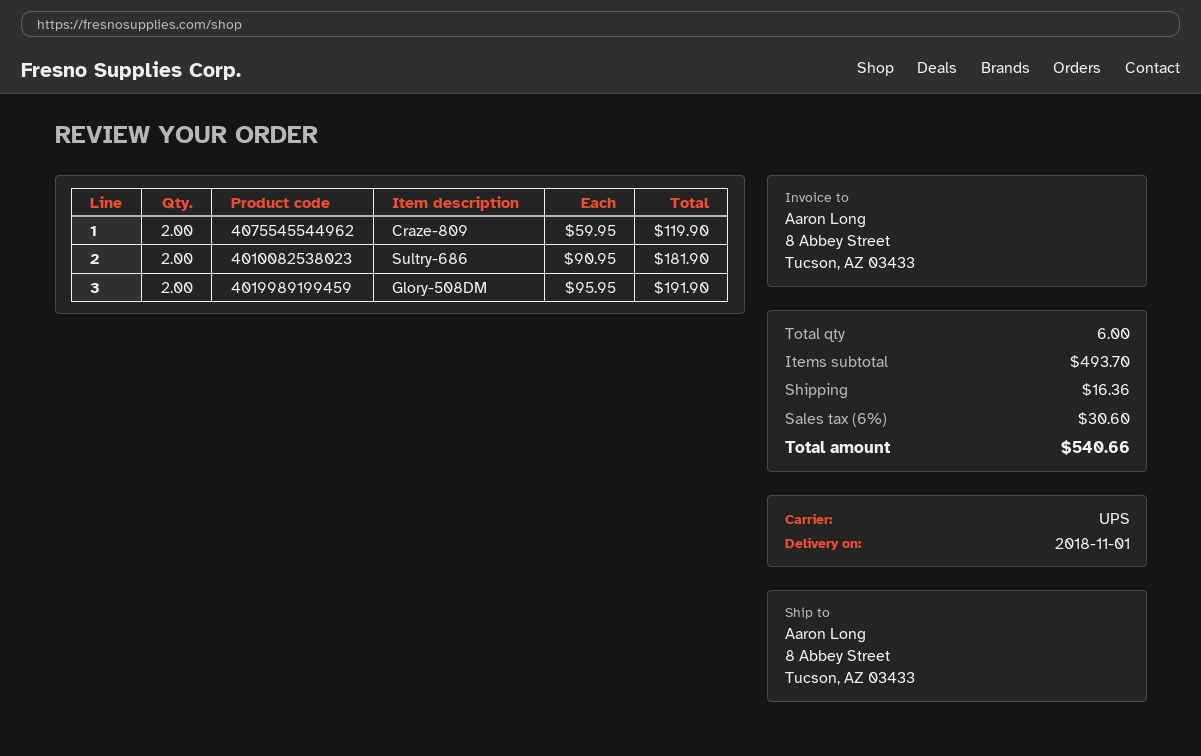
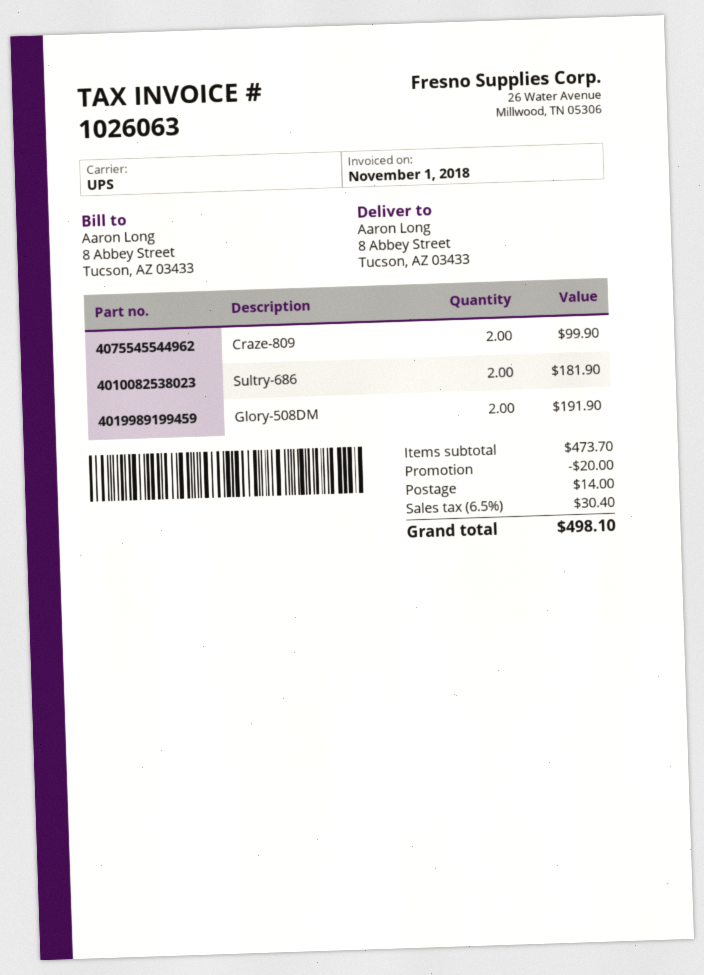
Craze-809: 2 for 119.90 -> 2 for 99.90
subtotal: 493.70 -> 473.70
discount: none -> 20.00
shipping: 16.36 -> 14.00
tax: 6% = 30.60 -> 6.5% = 30.40
total: 540.66 -> 498.10

